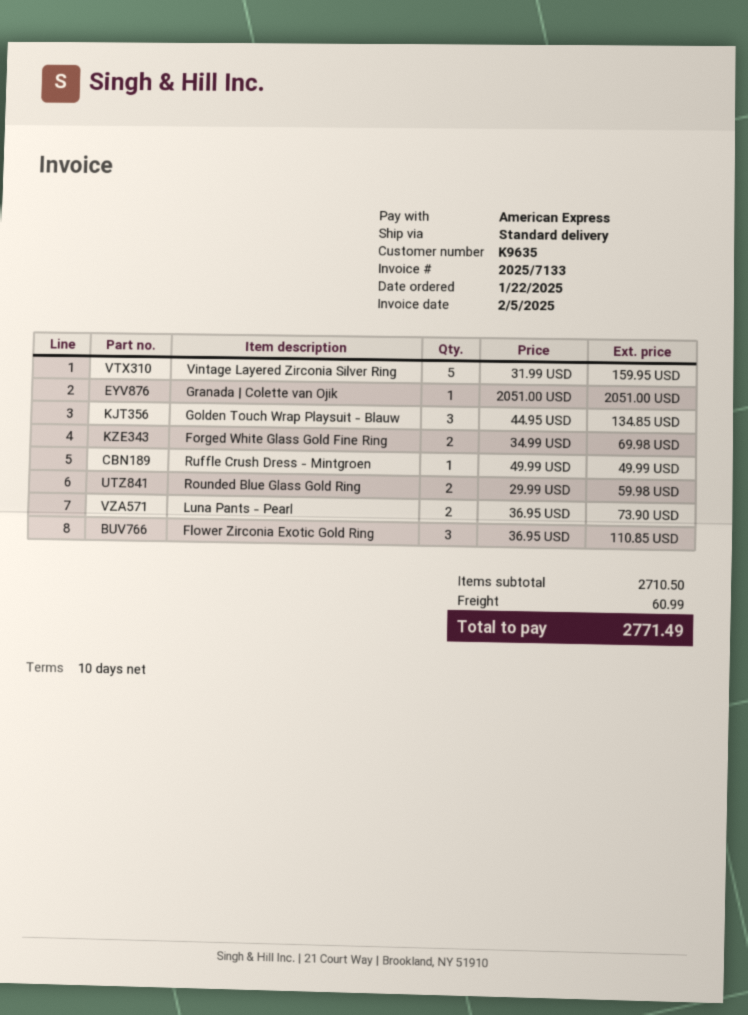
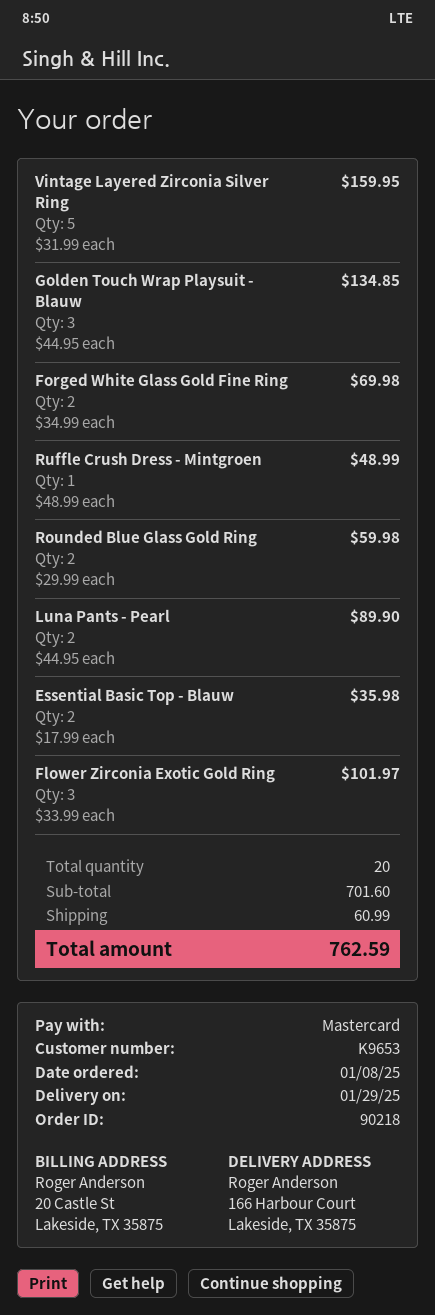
order date: 2025-01-22 -> 2025-01-08
customer number: K9635 -> K9653
payment method: American Express -> Mastercard
Granada | Colette van Ojik: 1 x 2051.00 = 2051.00 -> none
Ruffle Crush Dress - Mintgroen: 1 x 49.99 = 49.99 -> 1 x 48.99 = 48.99
Luna Pants - Pearl: 2 x 36.95 = 73.90 -> 2 x 44.95 = 89.90
Flower Zirconia Exotic Gold Ring: 3 x 36.95 = 110.85 -> 3 x 33.99 = 101.97
Essential Basic Top - Blauw: none -> 2 x 17.99 = 35.98
subtotal: 2710.50 -> 701.60
total: 2771.49 -> 762.59

